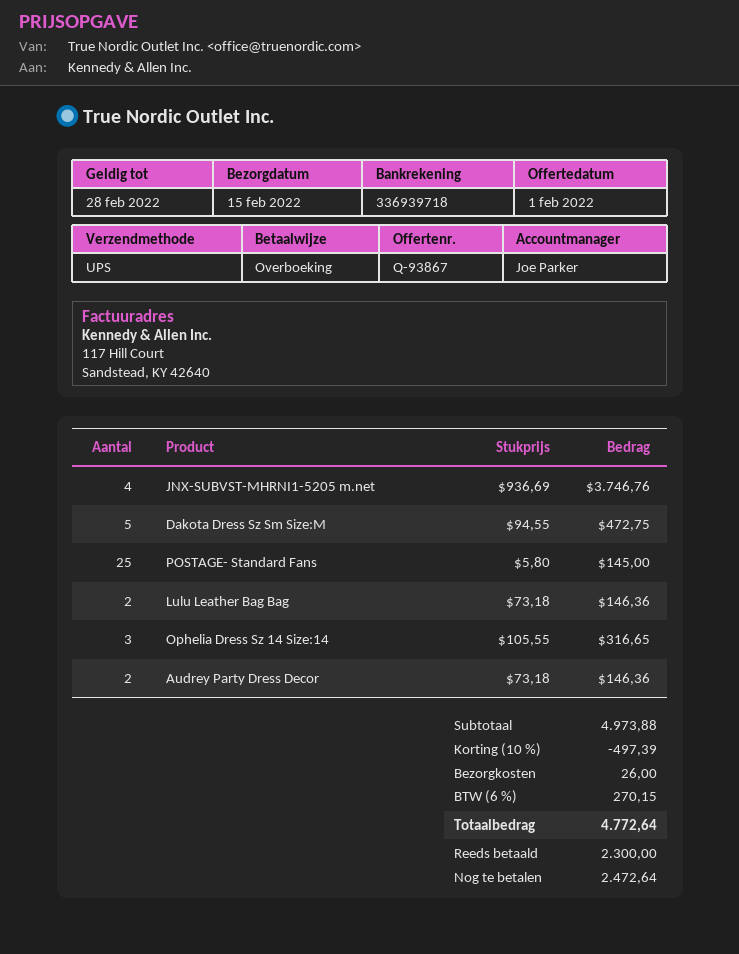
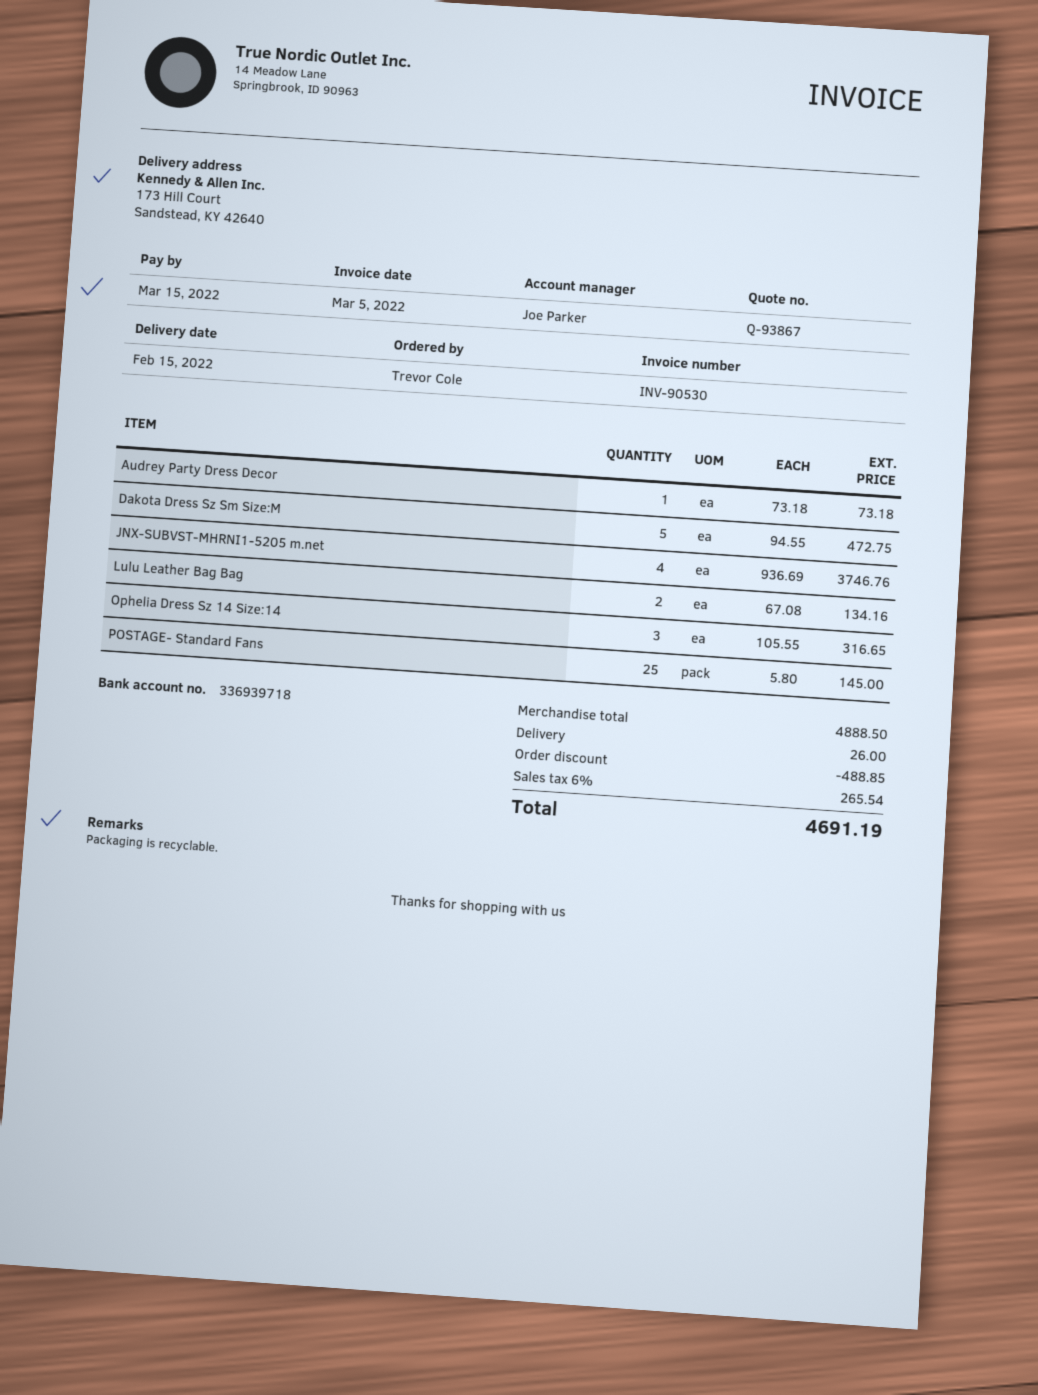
Lulu Leather Bag Bag: 2 x 73.18 = 146.36 -> 2 x 67.08 = 134.16
Audrey Party Dress Decor: 2 x 73.18 = 146.36 -> 1 x 73.18 = 73.18
subtotal: 4973.88 -> 4888.50
discount: 497.39 -> 488.85
tax: 6% = 270.15 -> 6% = 265.54
total: 4772.64 -> 4691.19

